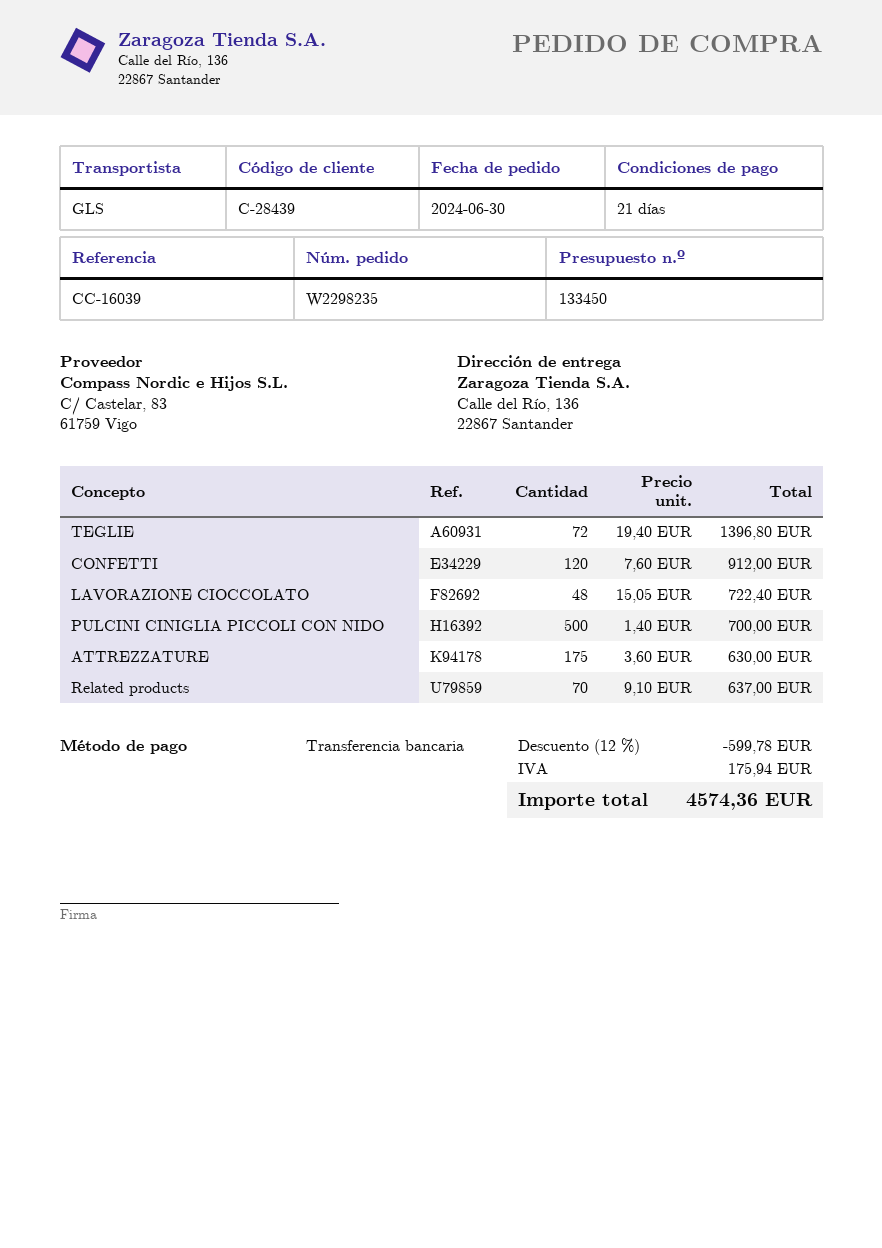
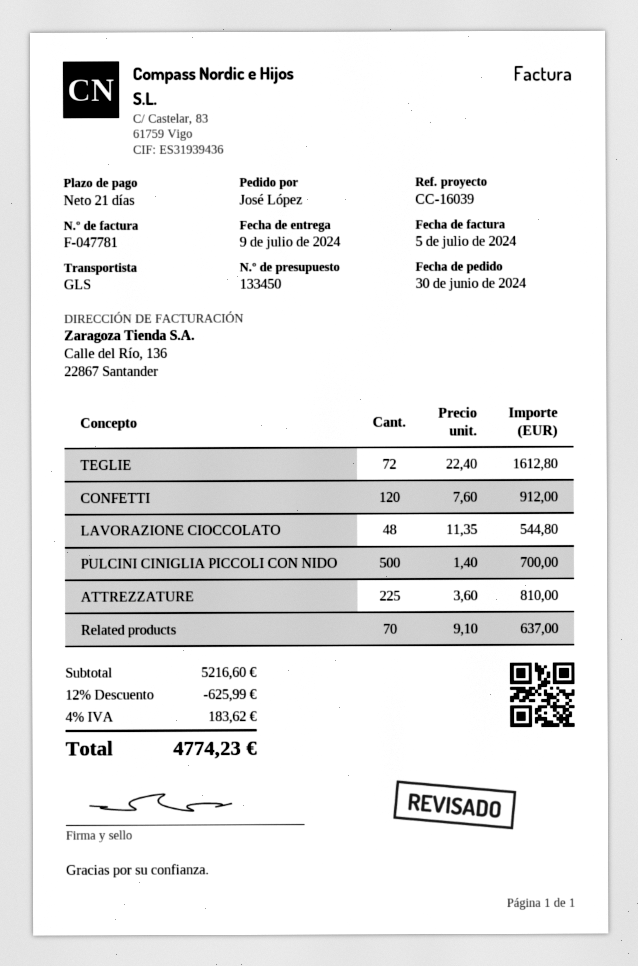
TEGLIE: 72 x 19.40 = 1396.80 -> 72 x 22.40 = 1612.80
LAVORAZIONE CIOCCOLATO: 48 x 15.05 = 722.40 -> 48 x 11.35 = 544.80
ATTREZZATURE: 175 x 3.60 = 630.00 -> 225 x 3.60 = 810.00
discount: 12% = 599.78 -> 12% = 625.99
tax: 175.94 -> 183.62
total: 4574.36 -> 4774.23

